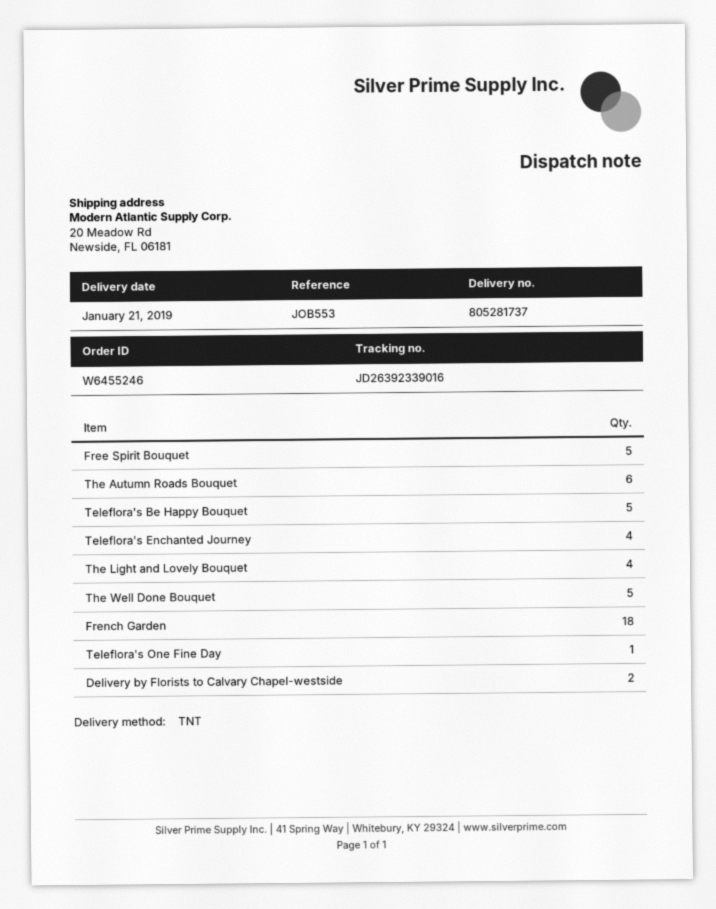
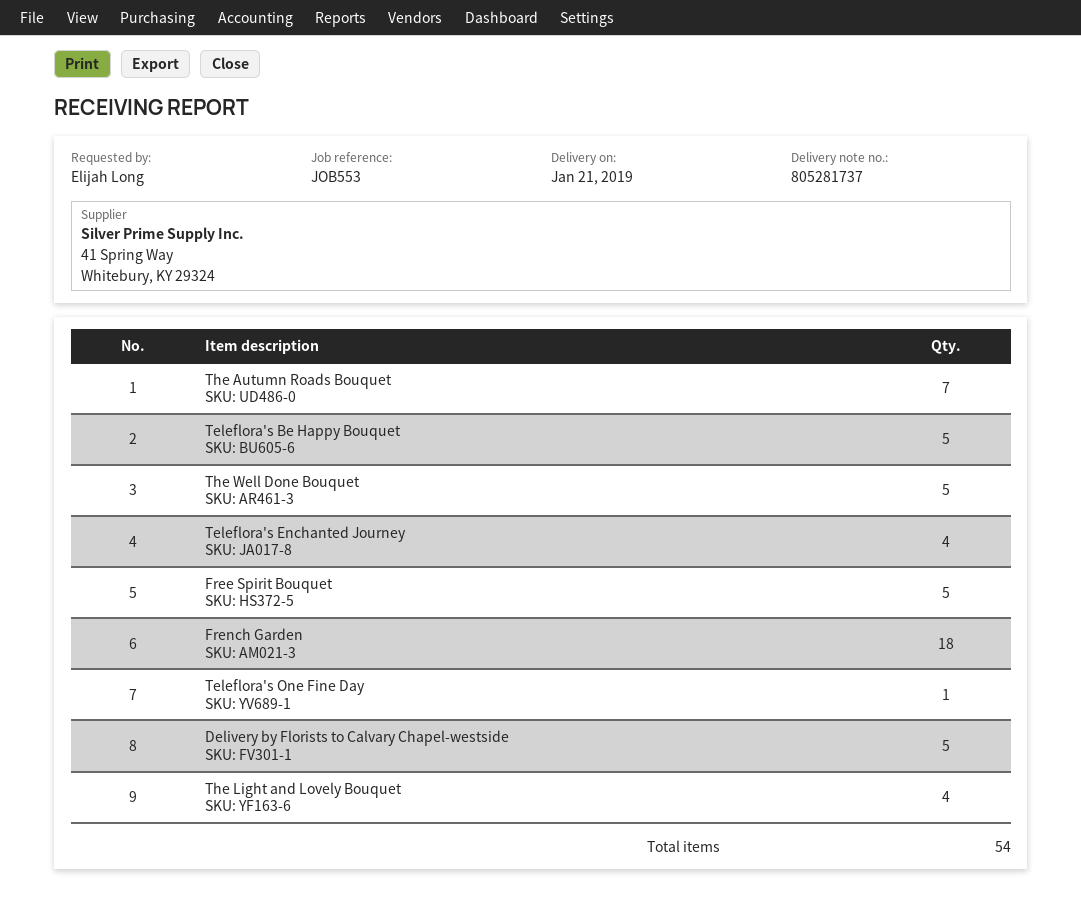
The Autumn Roads Bouquet: 6 -> 7
Delivery by Florists to Calvary Chapel-westside: 2 -> 5

